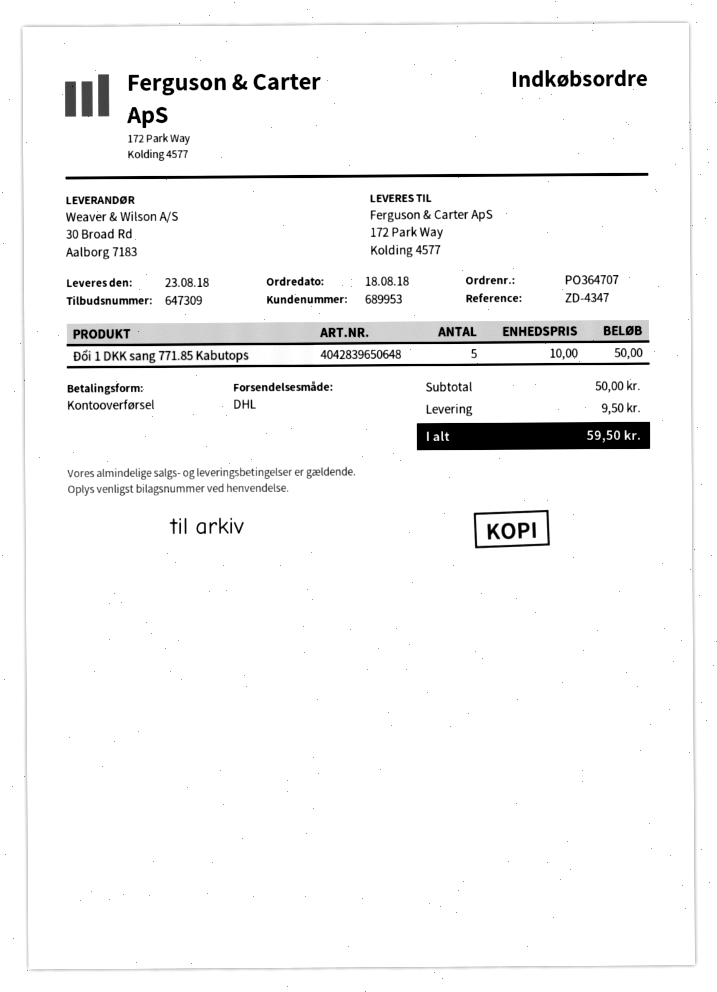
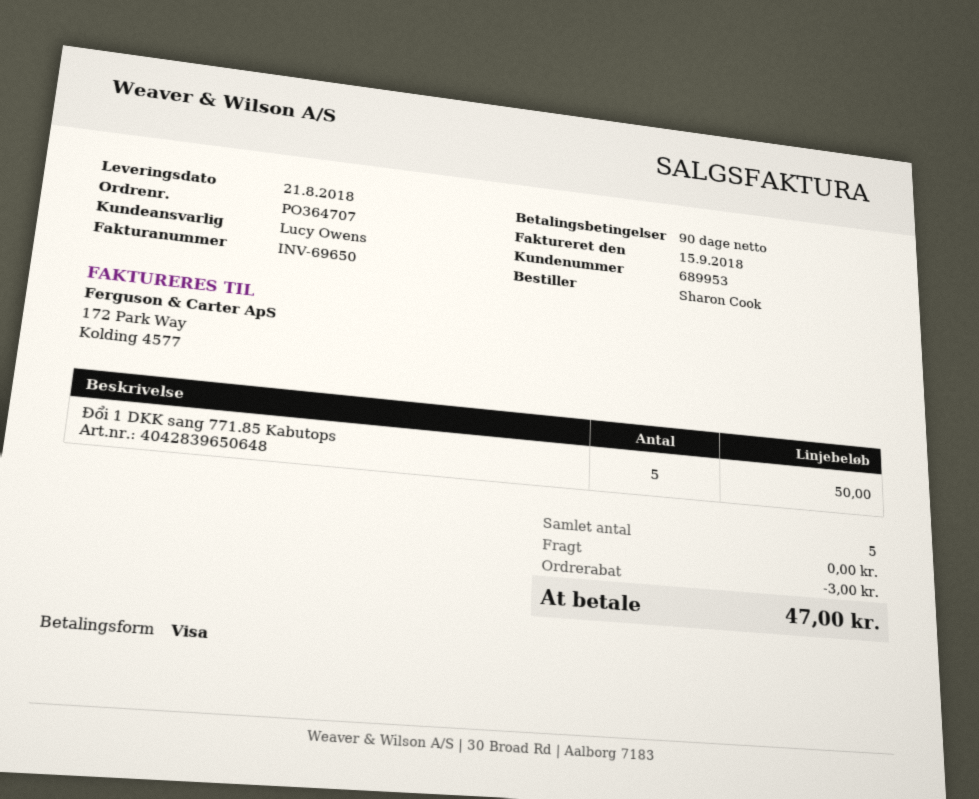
delivery date: 2018-08-23 -> 2018-08-21
payment method: bank transfer -> Visa
discount: none -> 3.00
shipping: 9.50 -> 0.00
total: 59.50 -> 47.00

